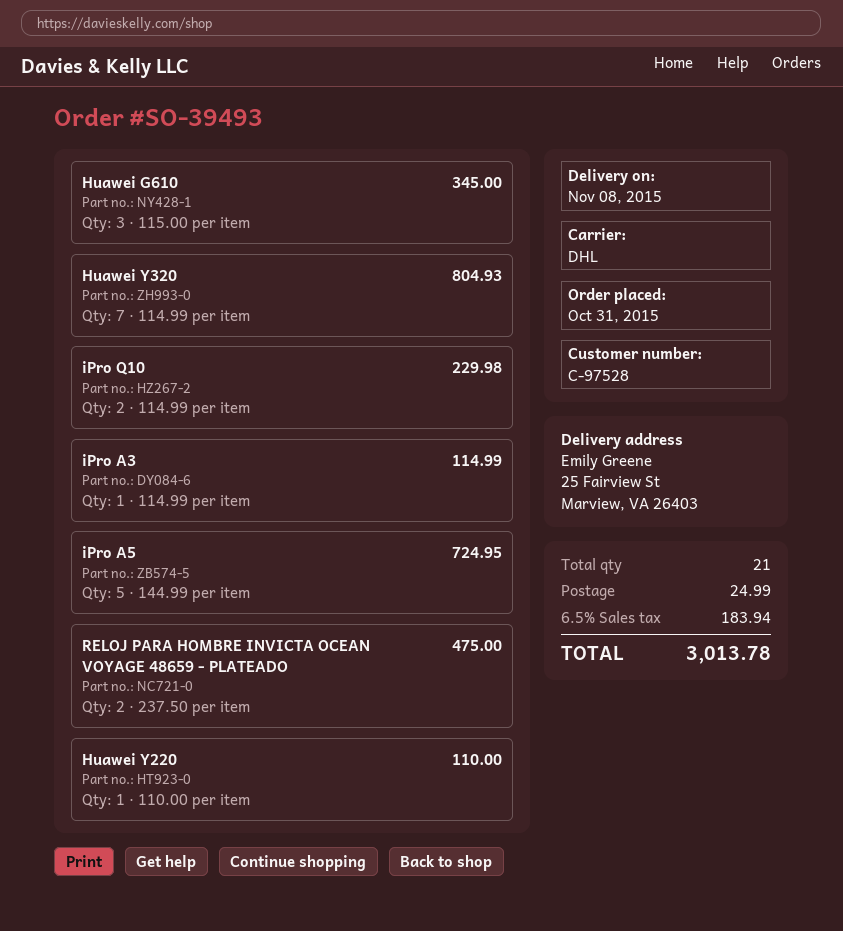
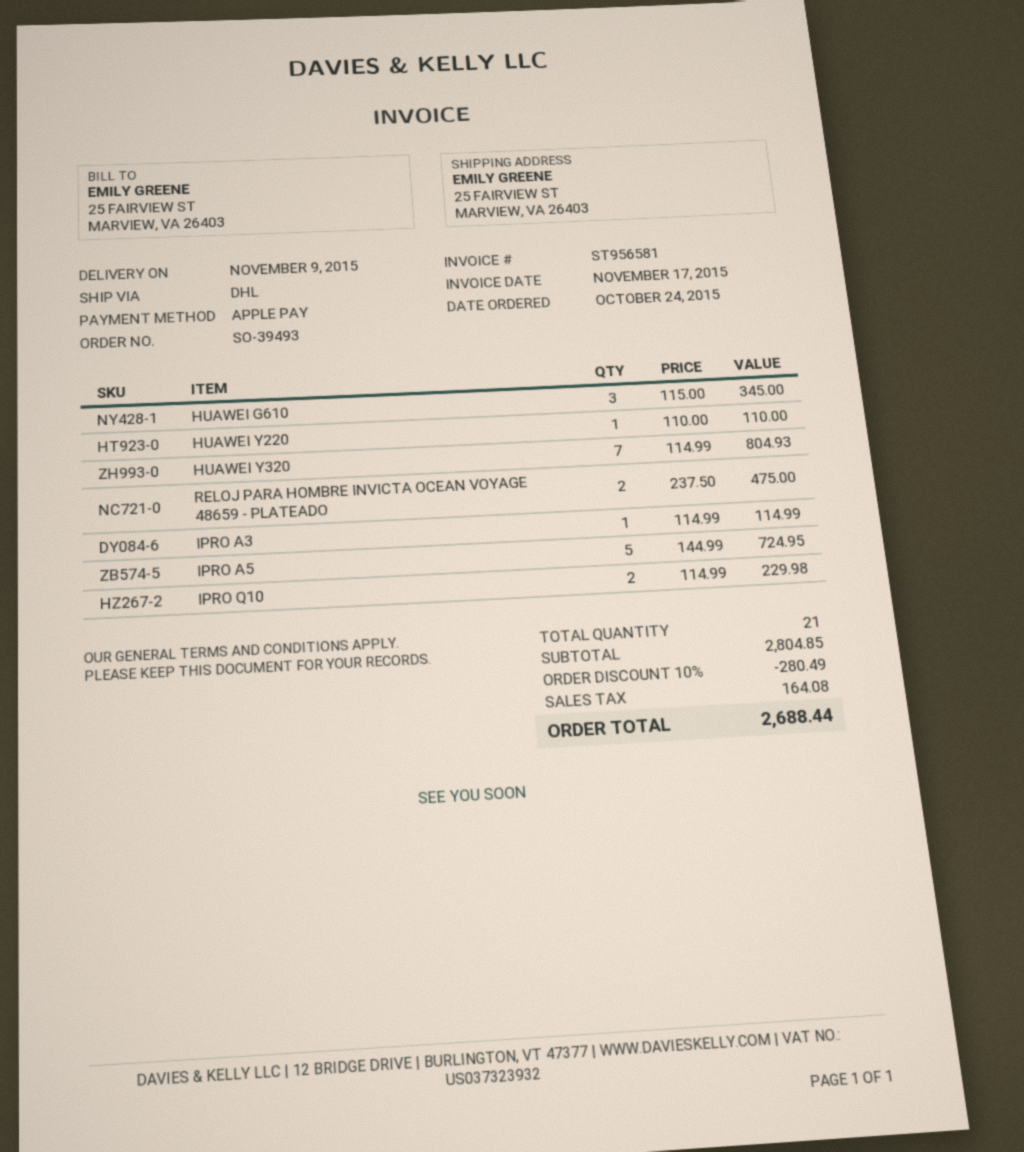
order date: 2015-10-31 -> 2015-10-24
delivery date: 2015-11-08 -> 2015-11-09
discount: none -> 10% = 280.49
shipping: 24.99 -> none
tax: 183.94 -> 164.08
total: 3013.78 -> 2688.44

